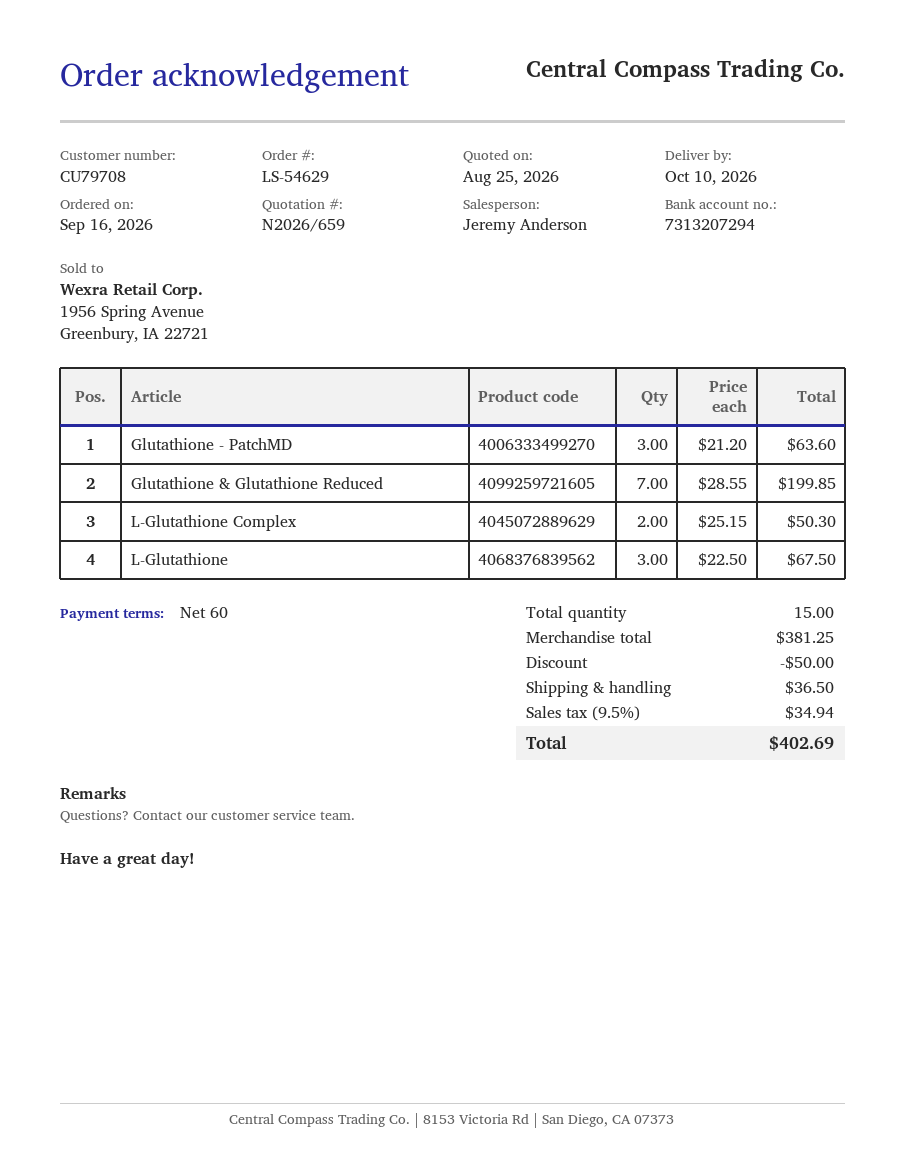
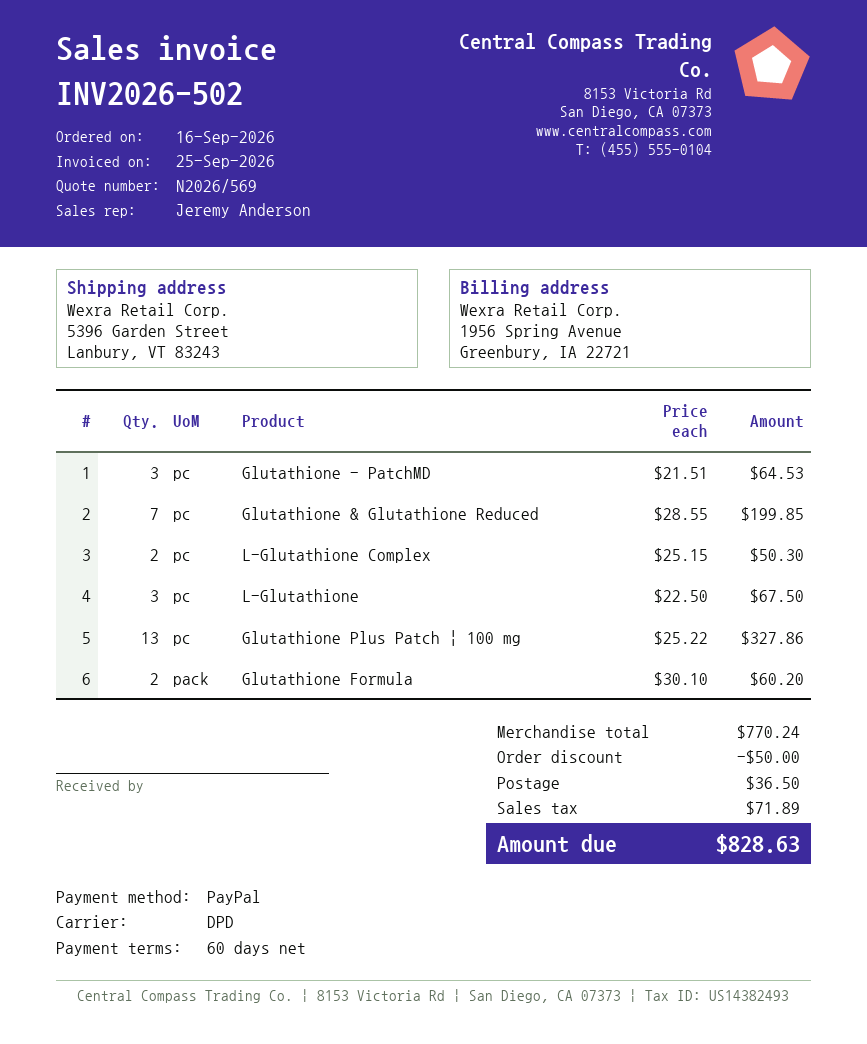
quote number: N2026/659 -> N2026/569
Glutathione - PatchMD: 3 x 21.20 = 63.60 -> 3 x 21.51 = 64.53
Glutathione Plus Patch | 100 mg: none -> 13 x 25.22 = 327.86
Glutathione Formula: none -> 2 x 30.10 = 60.20
subtotal: 381.25 -> 770.24
tax: 34.94 -> 71.89
total: 402.69 -> 828.63

